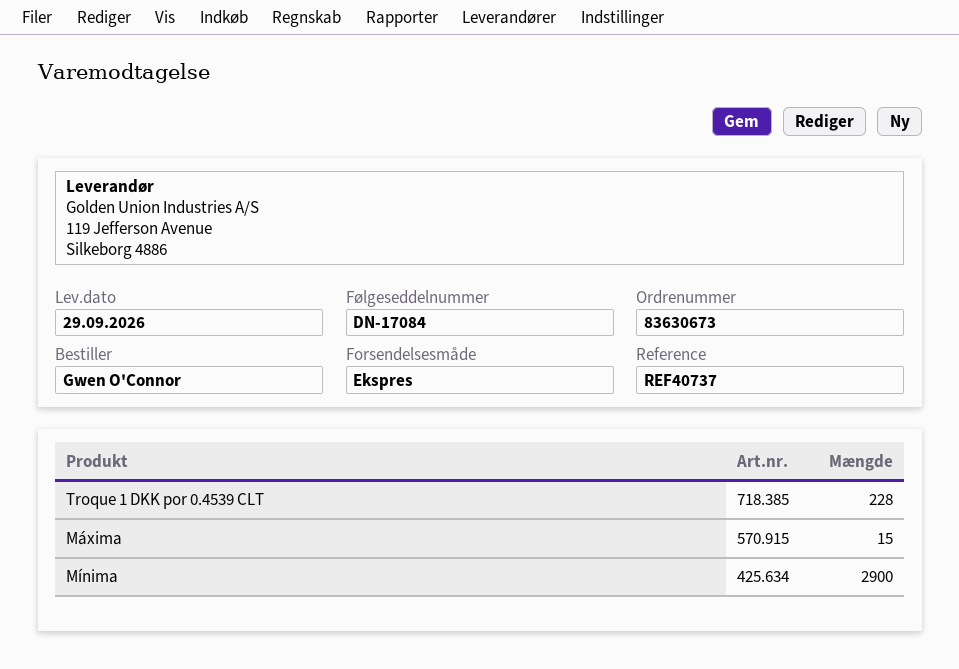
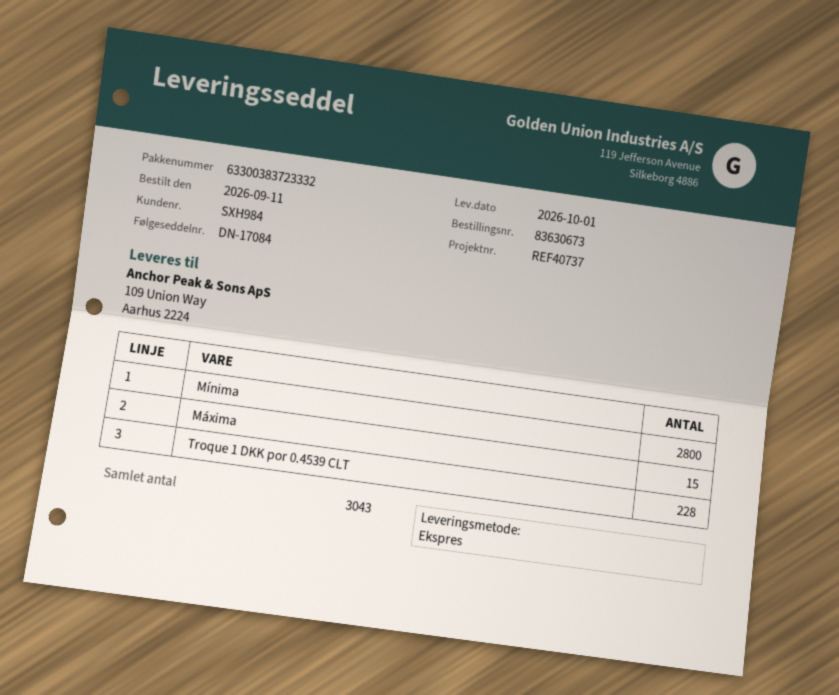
delivery date: 2026-09-29 -> 2026-10-01
Mínima: 2900 -> 2800

